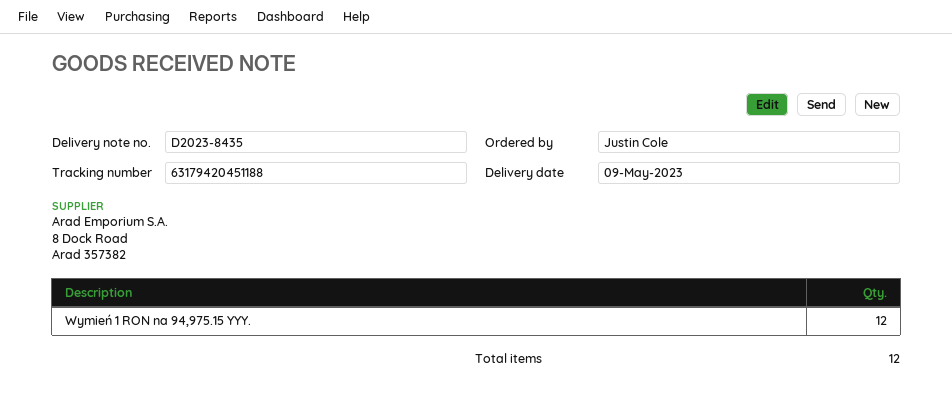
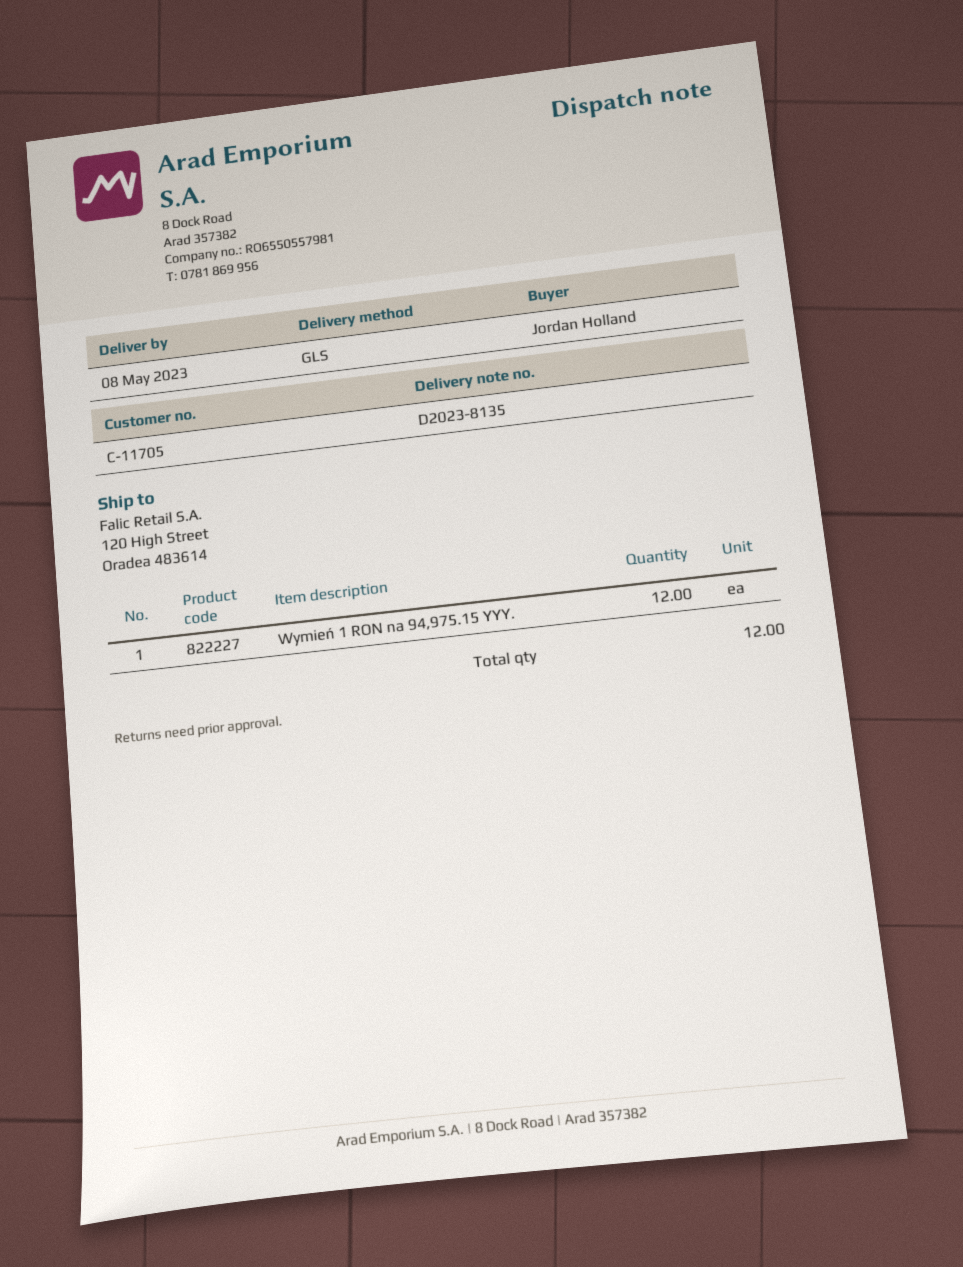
delivery note number: D2023-8435 -> D2023-8135
delivery date: 2023-05-09 -> 2023-05-08
ordered by: Justin Cole -> Jordan Holland

